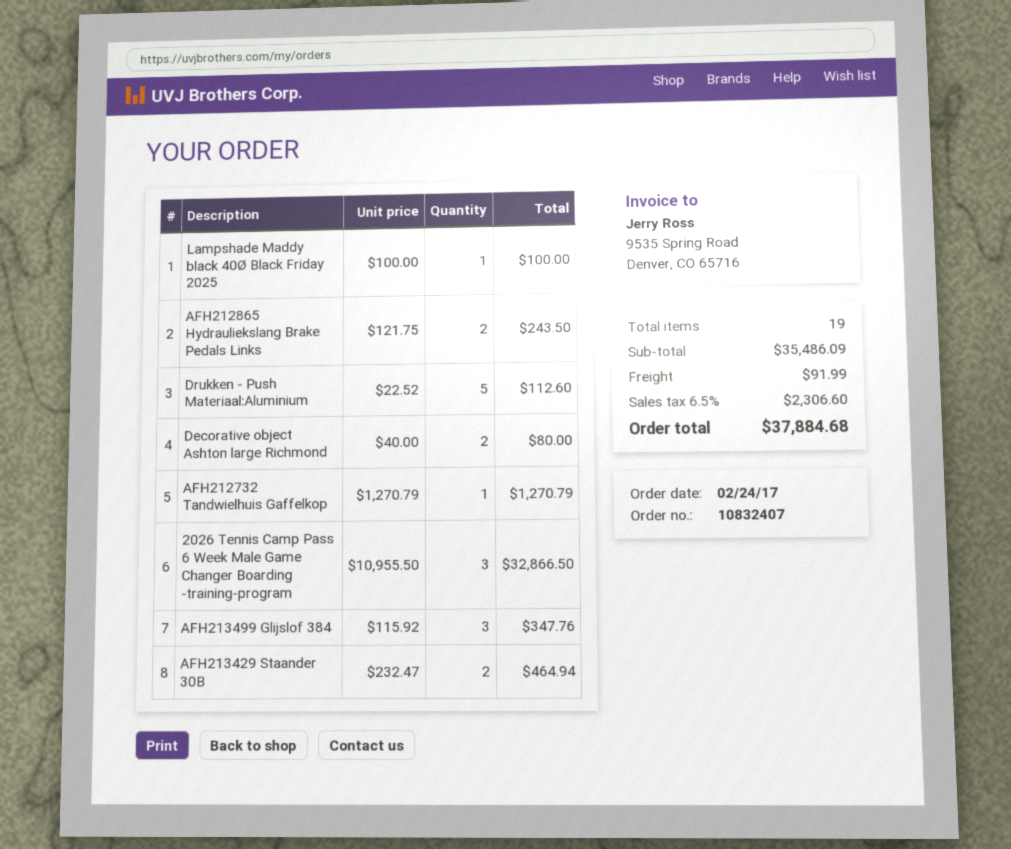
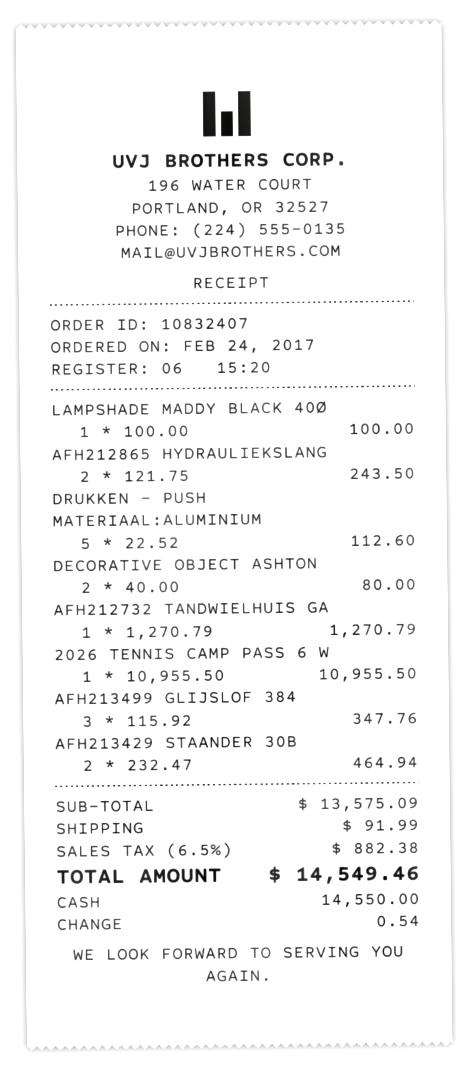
2026 Tennis Camp Pass 6 Week Male Game Changer Boarding -training-program: 3 x 10955.50 = 32866.50 -> 1 x 10955.50 = 10955.50
subtotal: 35486.09 -> 13575.09
tax: 6.5% = 2306.60 -> 6.5% = 882.38
total: 37884.68 -> 14549.46

